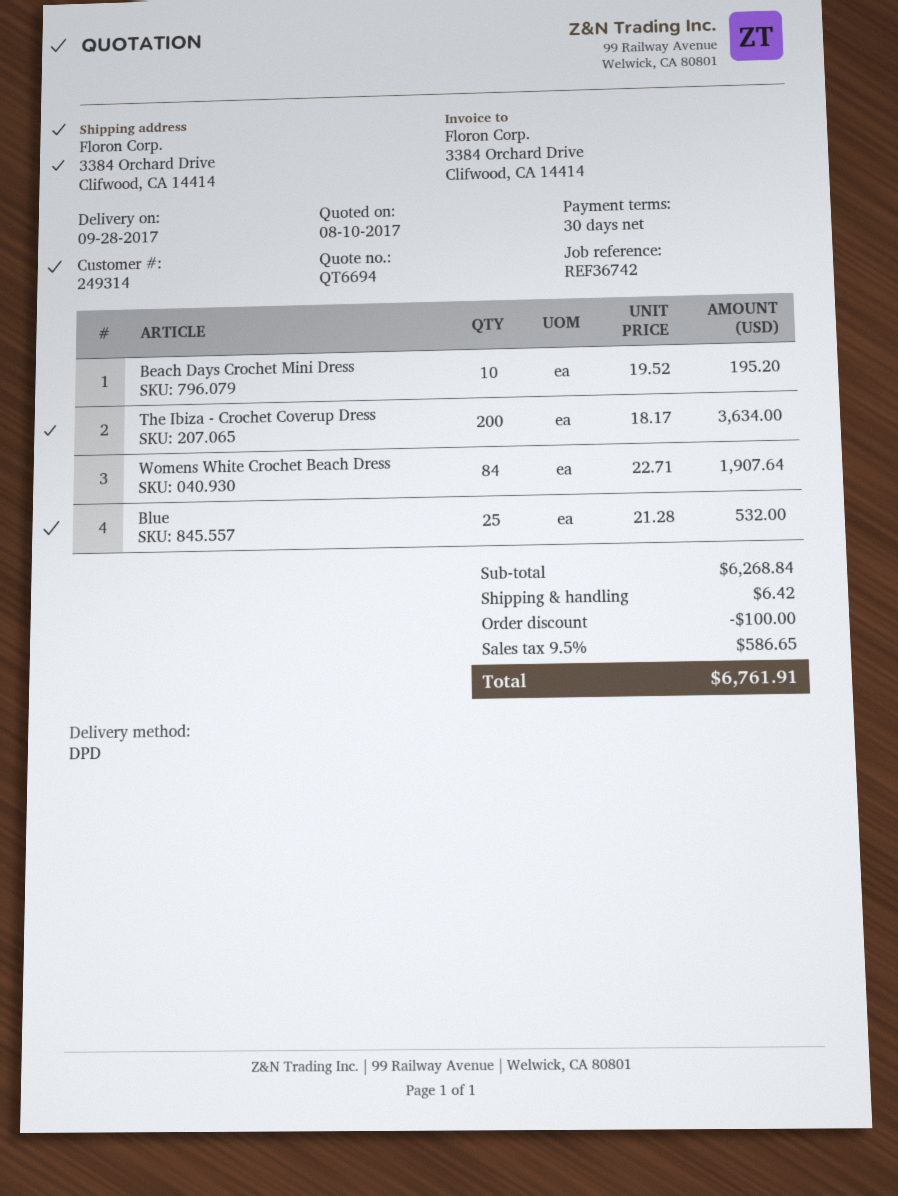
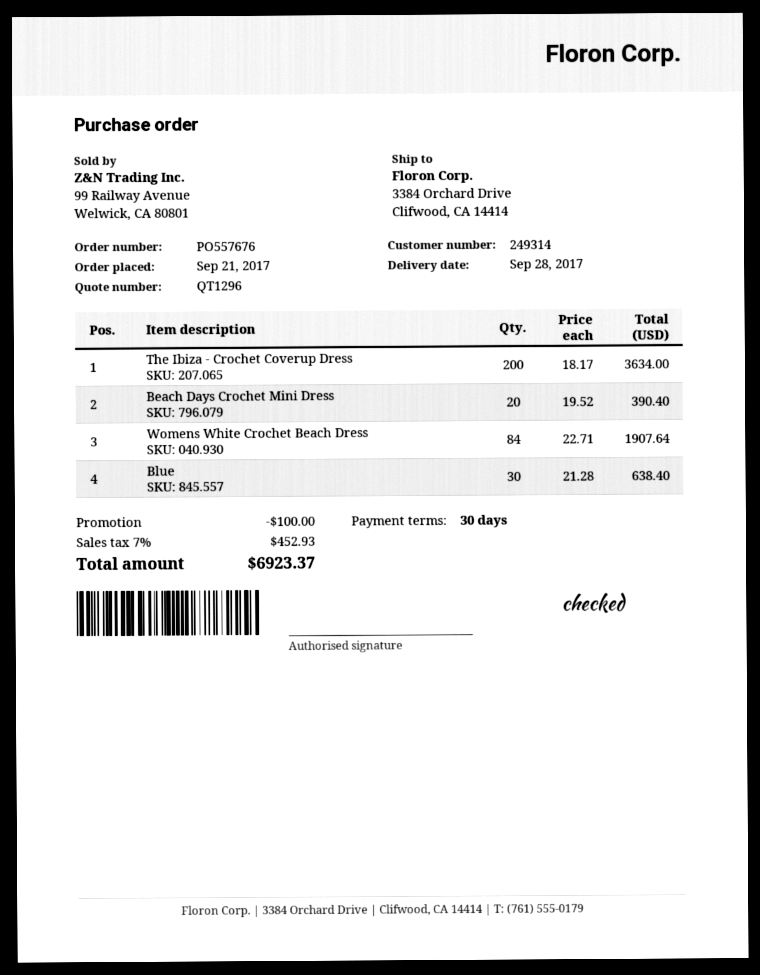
quote number: QT6694 -> QT1296
Beach Days Crochet Mini Dress: 10 x 19.52 = 195.20 -> 20 x 19.52 = 390.40
Blue: 25 x 21.28 = 532.00 -> 30 x 21.28 = 638.40
shipping: 6.42 -> none
tax: 9.5% = 586.65 -> 7% = 452.93
total: 6761.91 -> 6923.37

